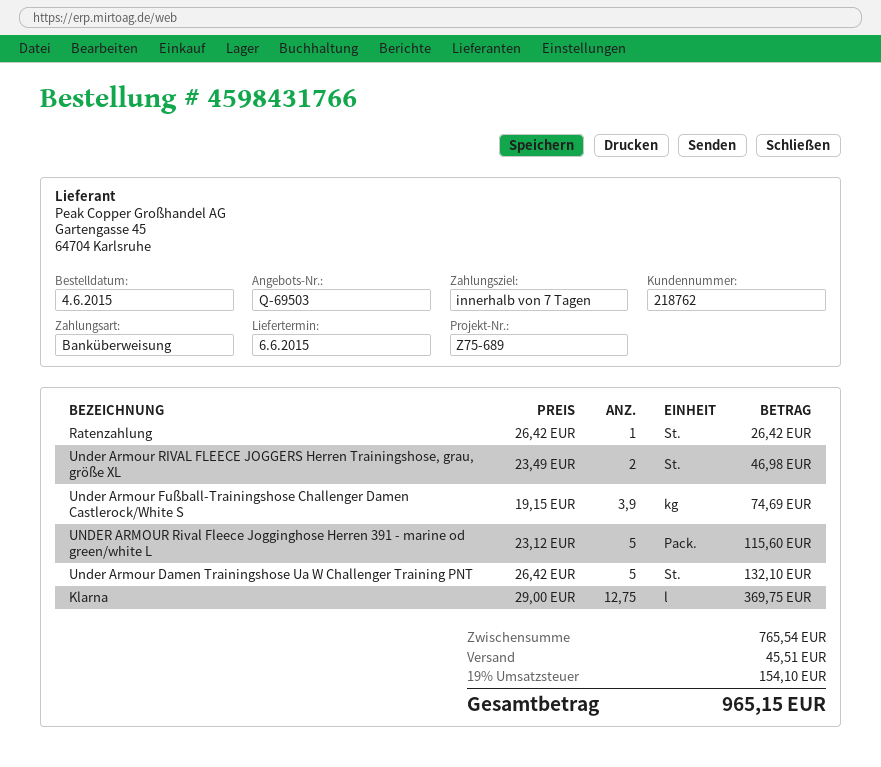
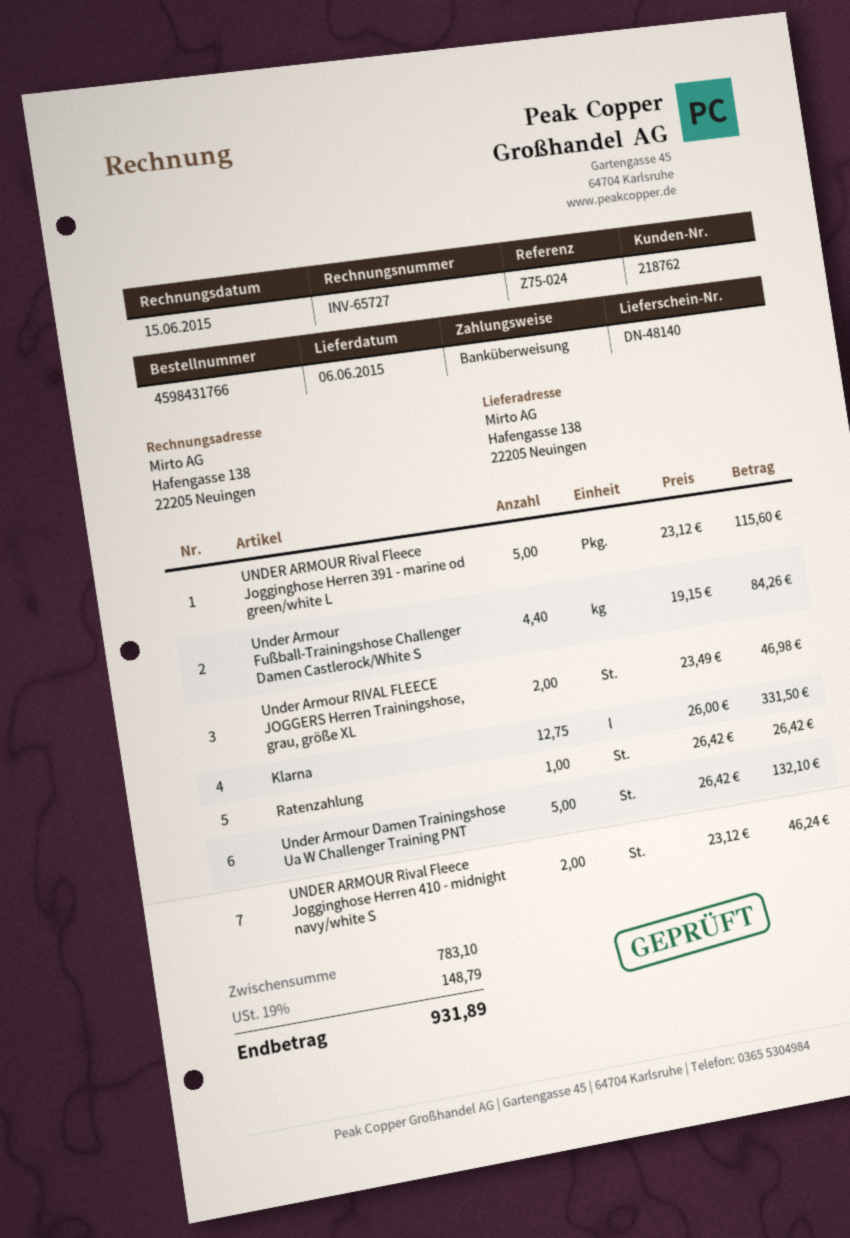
reference: Z75-689 -> Z75-024
Under Armour Fußball-Trainingshose Challenger Damen Castlerock/White S: 3.9 x 19.15 = 74.69 -> 4.4 x 19.15 = 84.26
Klarna: 12.75 x 29.00 = 369.75 -> 12.75 x 26.00 = 331.50
UNDER ARMOUR Rival Fleece Jogginghose Herren 410 - midnight navy/white S: none -> 2 x 23.12 = 46.24
subtotal: 765.54 -> 783.10
shipping: 45.51 -> none
tax: 19% = 154.10 -> 19% = 148.79
total: 965.15 -> 931.89

